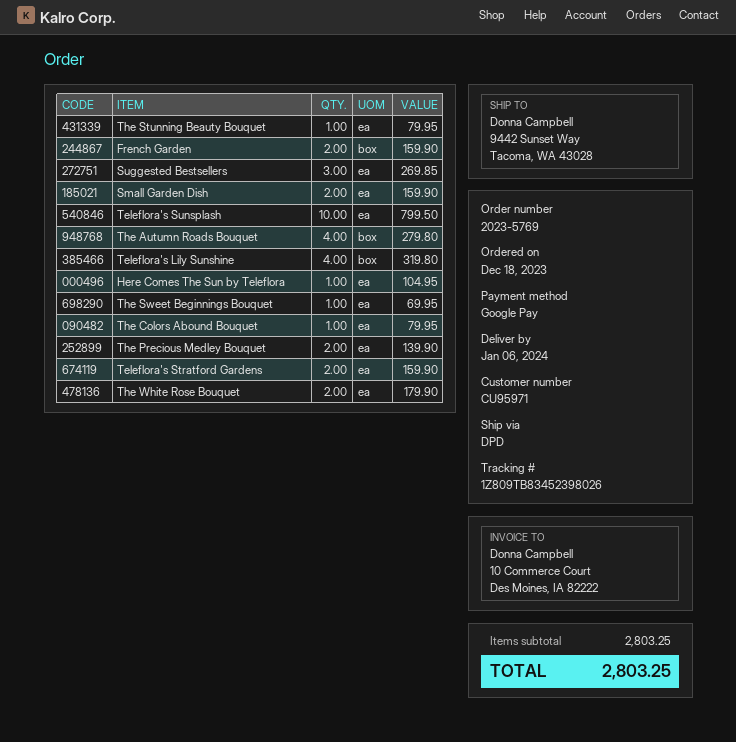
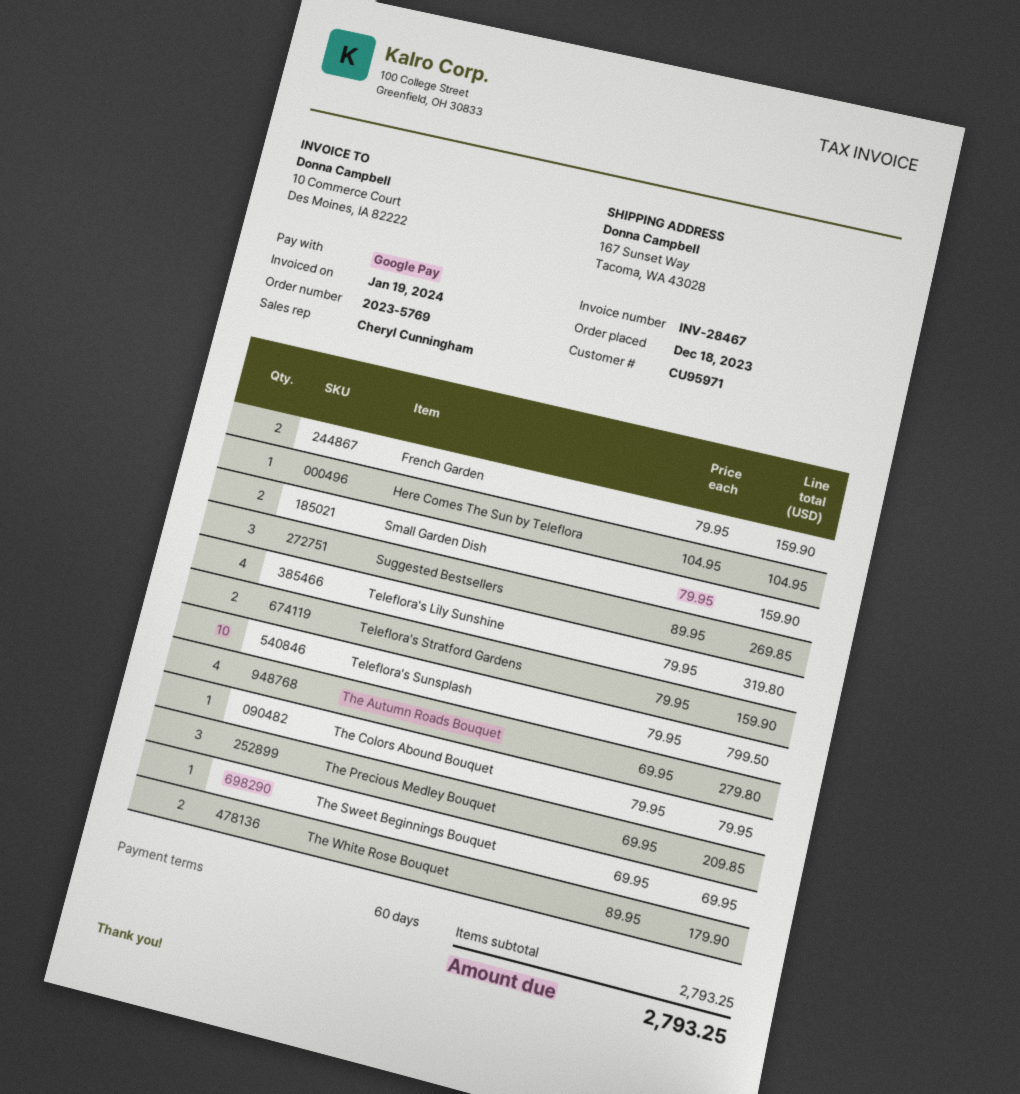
ship to: 9442 Sunset Way, Tacoma, WA 43028 -> 167 Sunset Way, Tacoma, WA 43028
The Stunning Beauty Bouquet: 1 for 79.95 -> none
The Precious Medley Bouquet: 2 for 139.90 -> 3 for 209.85
subtotal: 2803.25 -> 2793.25
total: 2803.25 -> 2793.25

